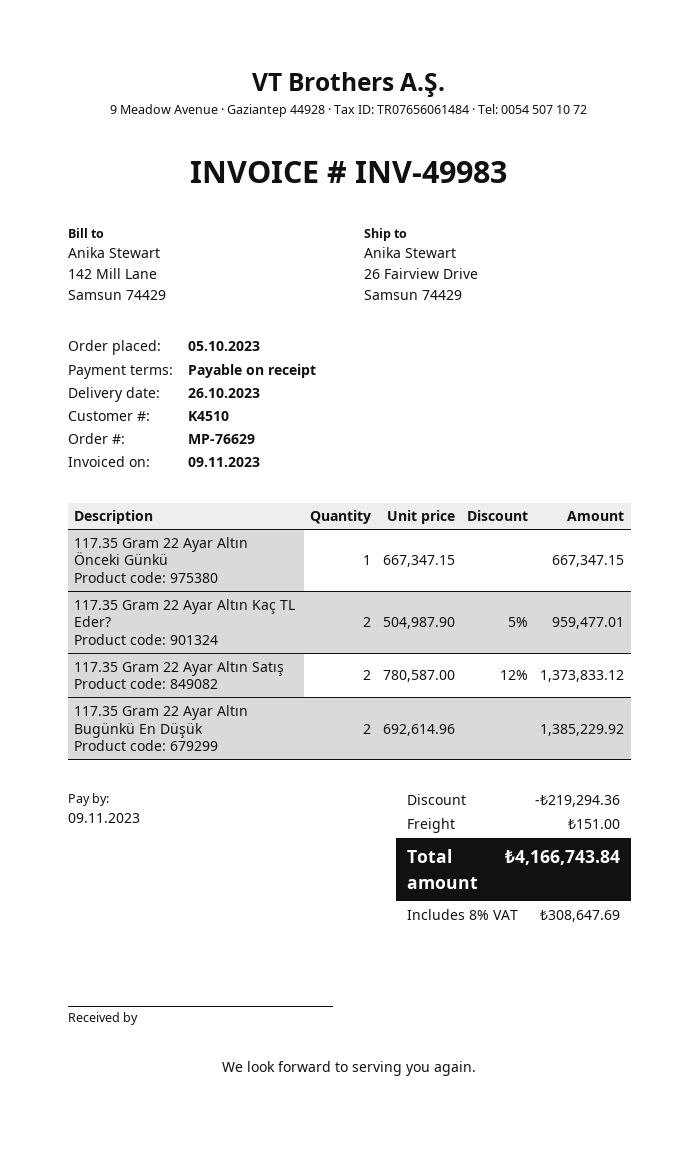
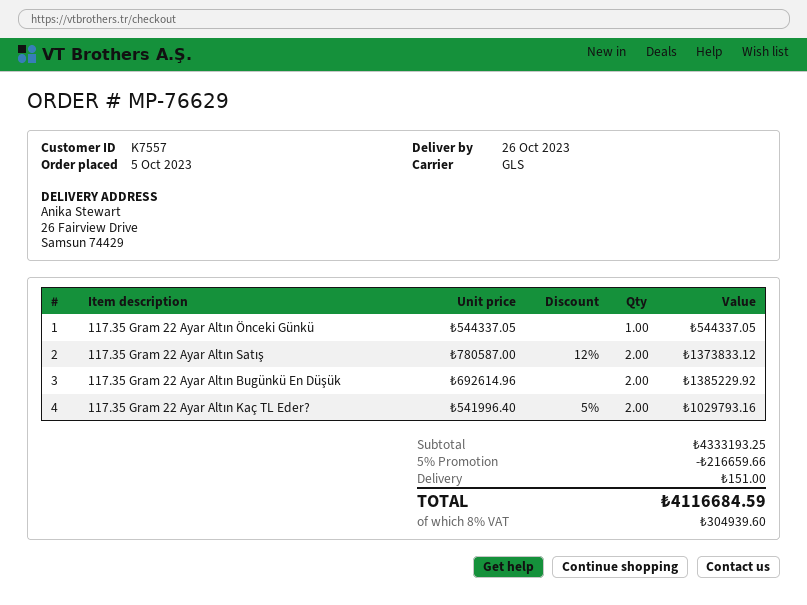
customer number: K4510 -> K7557
117.35 Gram 22 Ayar Altın Önceki Günkü: 1 x 667347.15 = 667347.15 -> 1 x 544337.05 = 544337.05
117.35 Gram 22 Ayar Altın Kaç TL Eder?: 2 x 504987.90 - 5% = 959477.01 -> 2 x 541996.40 - 5% = 1029793.16
discount: 219294.36 -> 216659.66
tax: 8% = 308647.69 -> 8% = 304939.60
total: 4166743.84 -> 4116684.59

